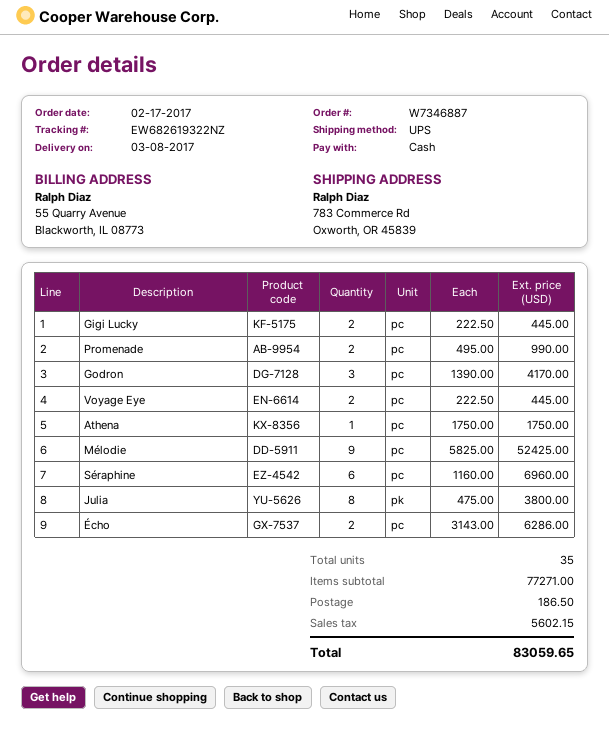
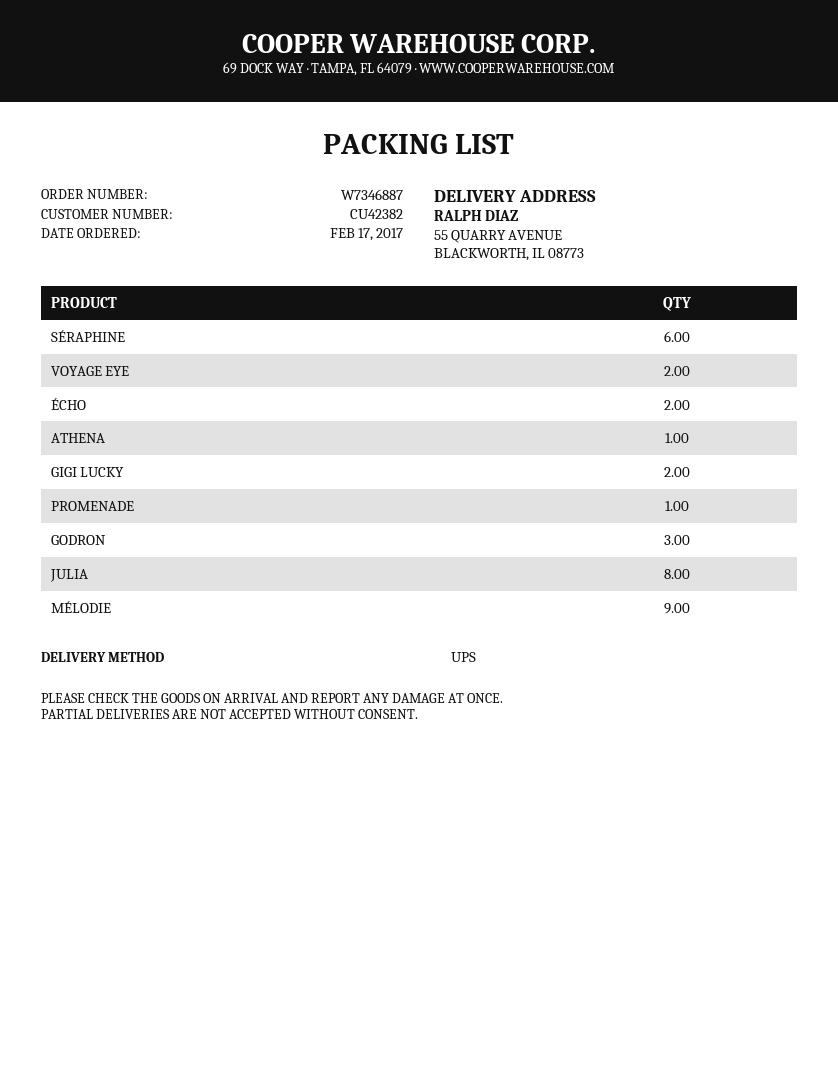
ship to: 783 Commerce Rd, Oxworth, OR 45839 -> 55 QUARRY AVENUE, BLACKWORTH, IL 08773
Promenade: 2 -> 1

